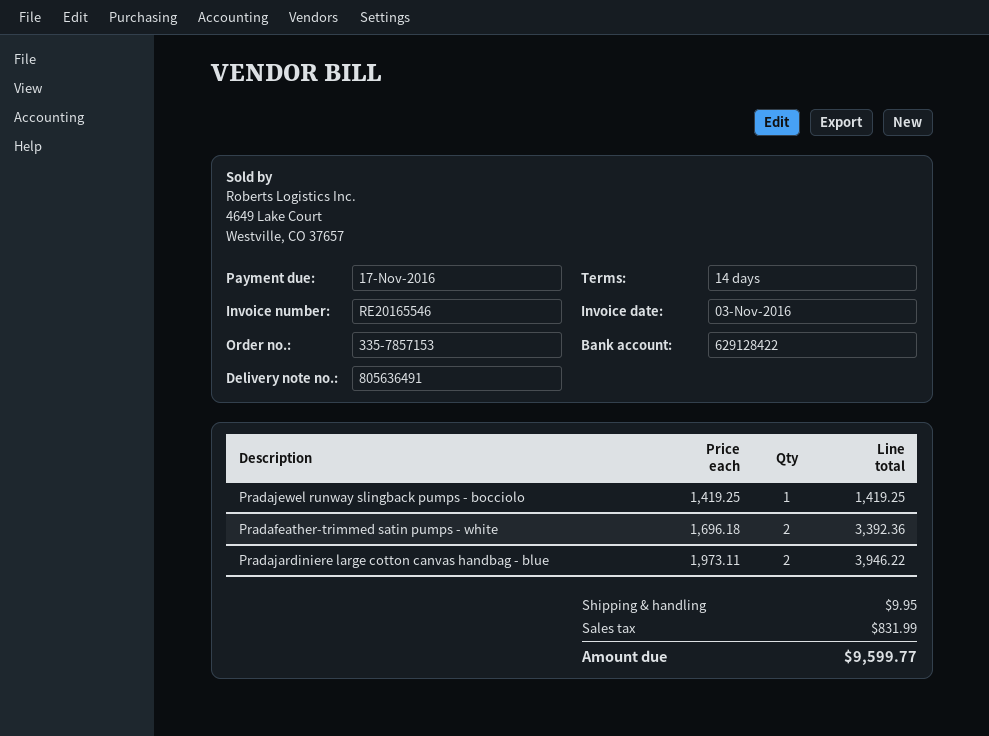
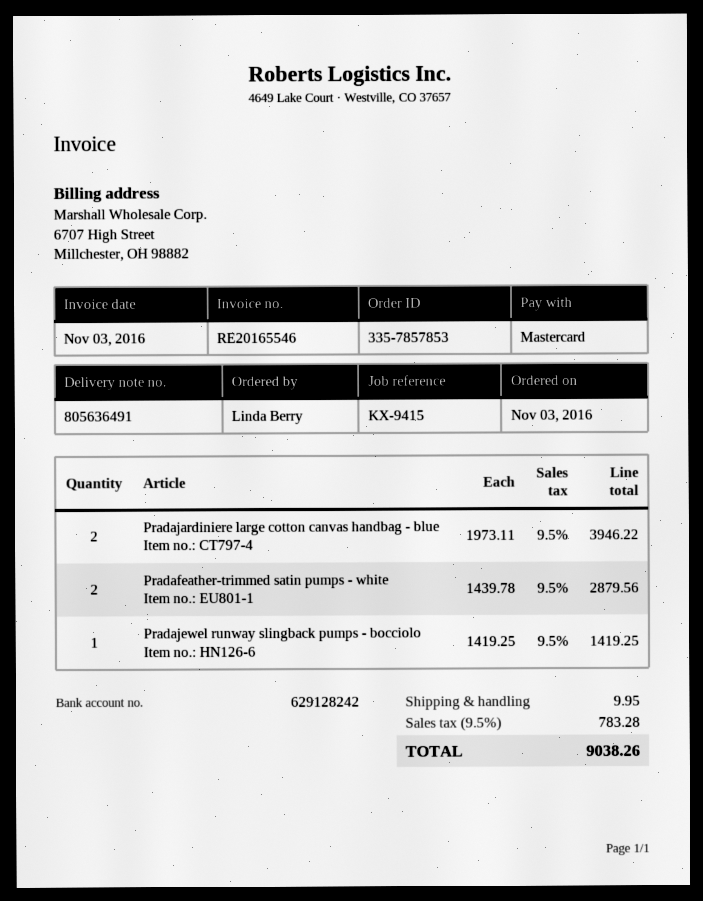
order number: 335-7857153 -> 335-7857853
bank account: 629128422 -> 629128242
Pradafeather-trimmed satin pumps - white: 2 x 1696.18 = 3392.36 -> 2 x 1439.78 = 2879.56
tax: 831.99 -> 783.28
total: 9599.77 -> 9038.26

